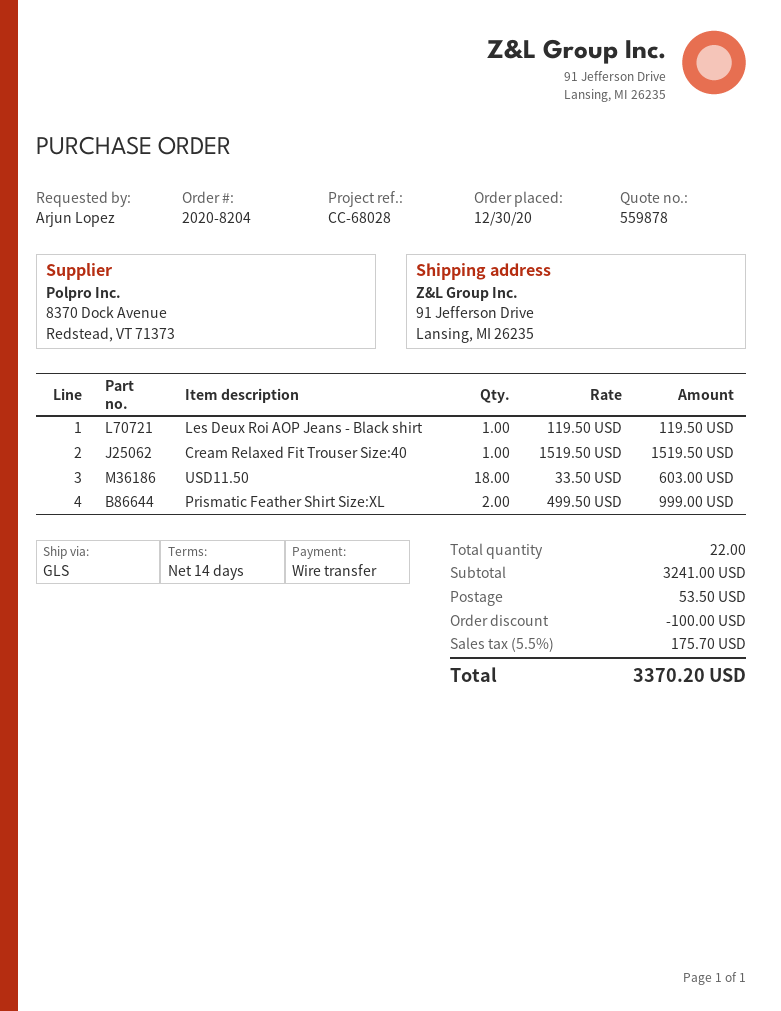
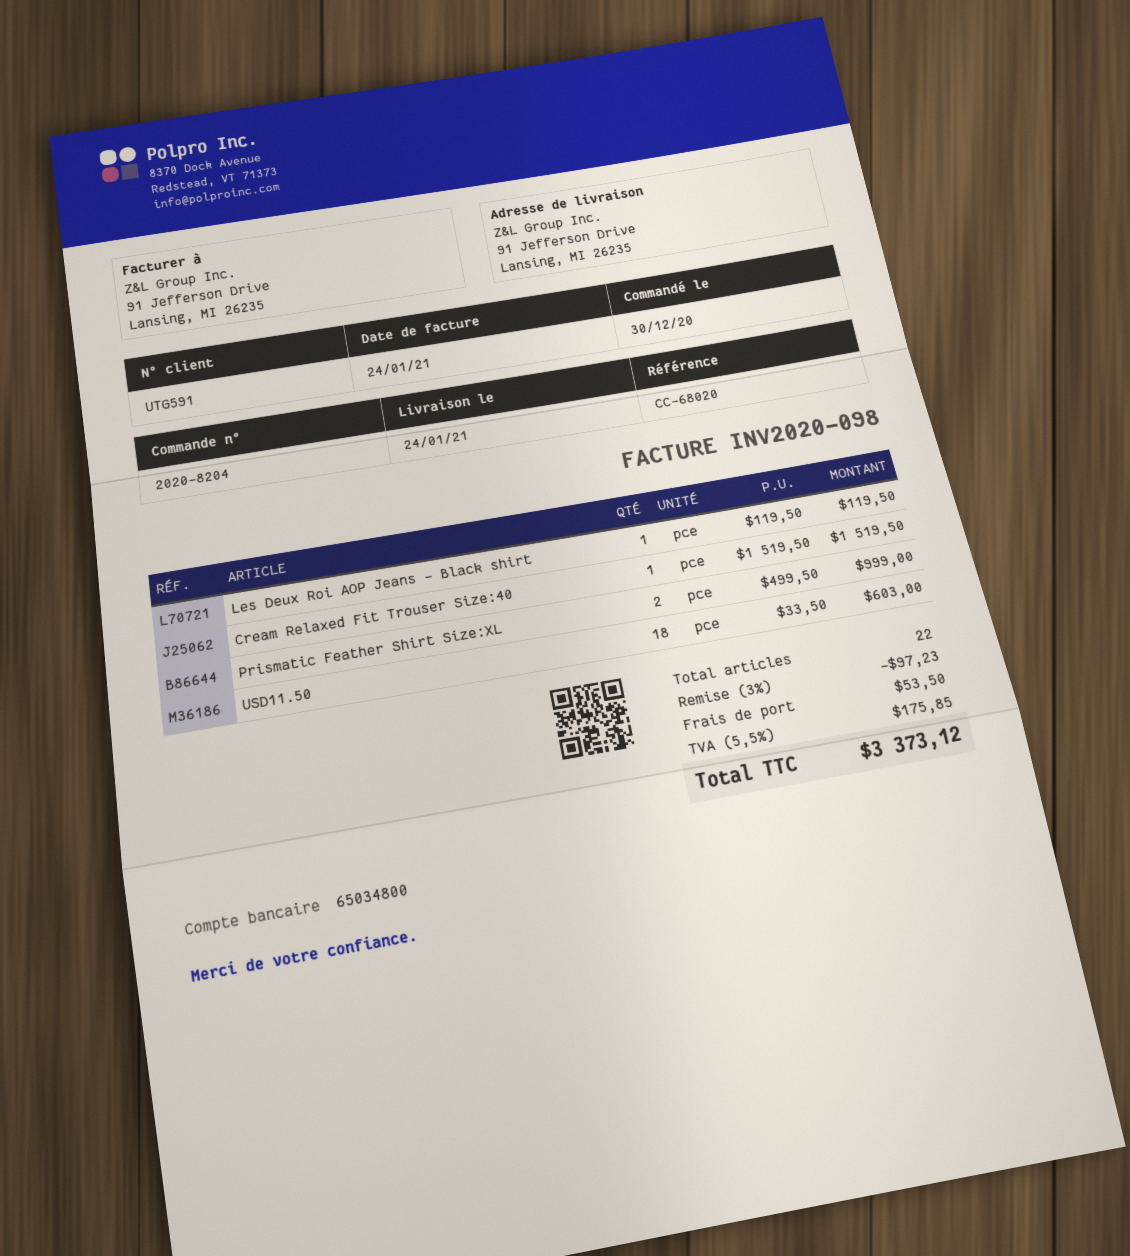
reference: CC-68028 -> CC-68020
discount: 100.00 -> 97.23
tax: 5.5% = 175.70 -> 5.5% = 175.85
total: 3370.20 -> 3373.12

